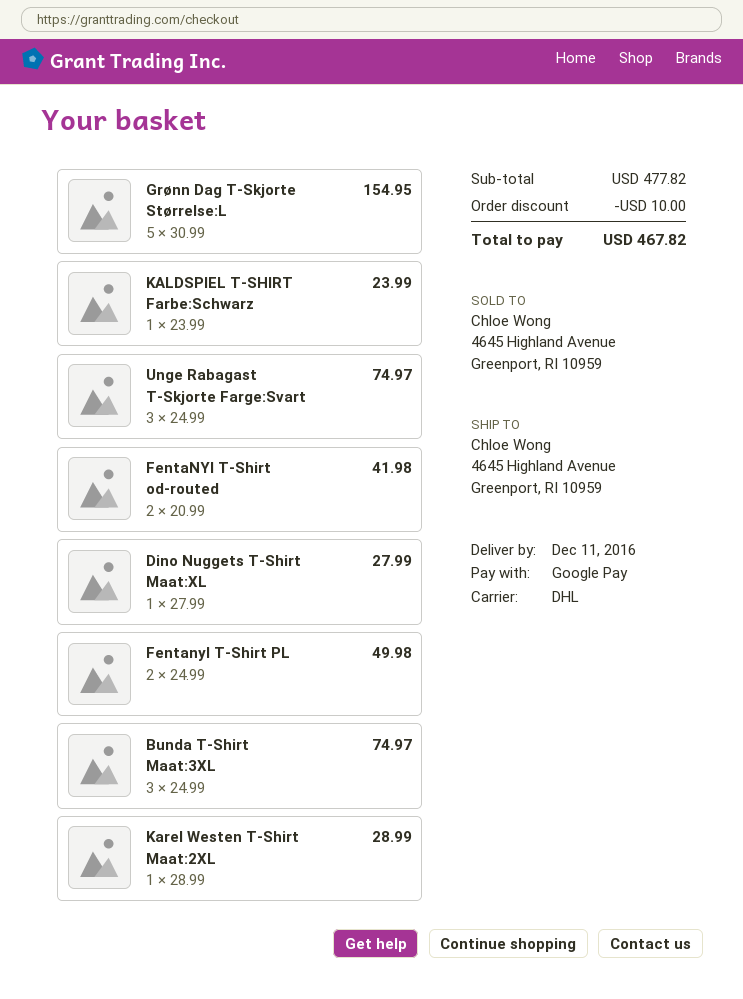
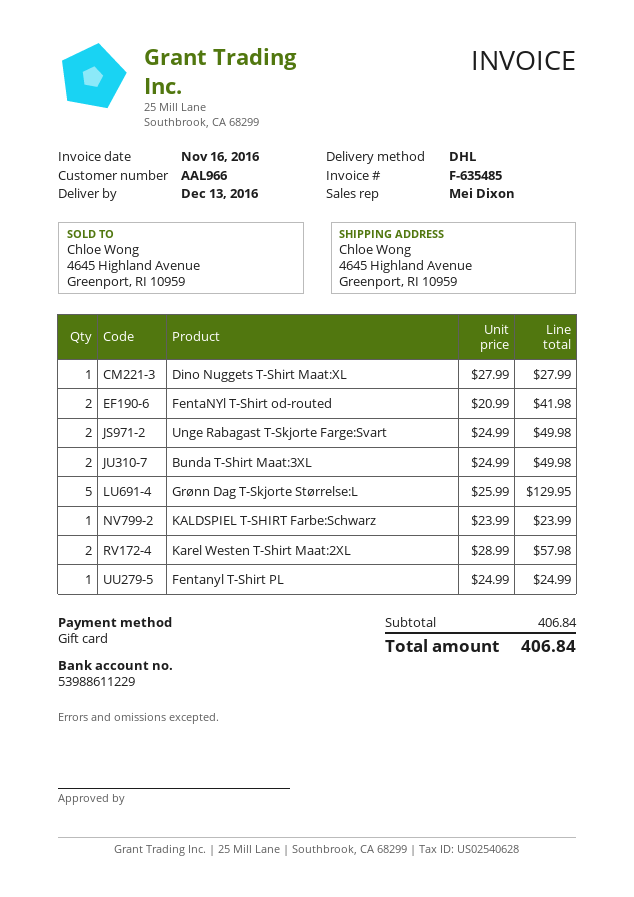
delivery date: 2016-12-11 -> 2016-12-13
payment method: Google Pay -> gift card
Grønn Dag T-Skjorte Størrelse:L: 5 x 30.99 = 154.95 -> 5 x 25.99 = 129.95
Unge Rabagast T-Skjorte Farge:Svart: 3 x 24.99 = 74.97 -> 2 x 24.99 = 49.98
Fentanyl T-Shirt PL: 2 x 24.99 = 49.98 -> 1 x 24.99 = 24.99
Bunda T-Shirt Maat:3XL: 3 x 24.99 = 74.97 -> 2 x 24.99 = 49.98
Karel Westen T-Shirt Maat:2XL: 1 x 28.99 = 28.99 -> 2 x 28.99 = 57.98
subtotal: 477.82 -> 406.84
discount: 10.00 -> none
total: 467.82 -> 406.84

